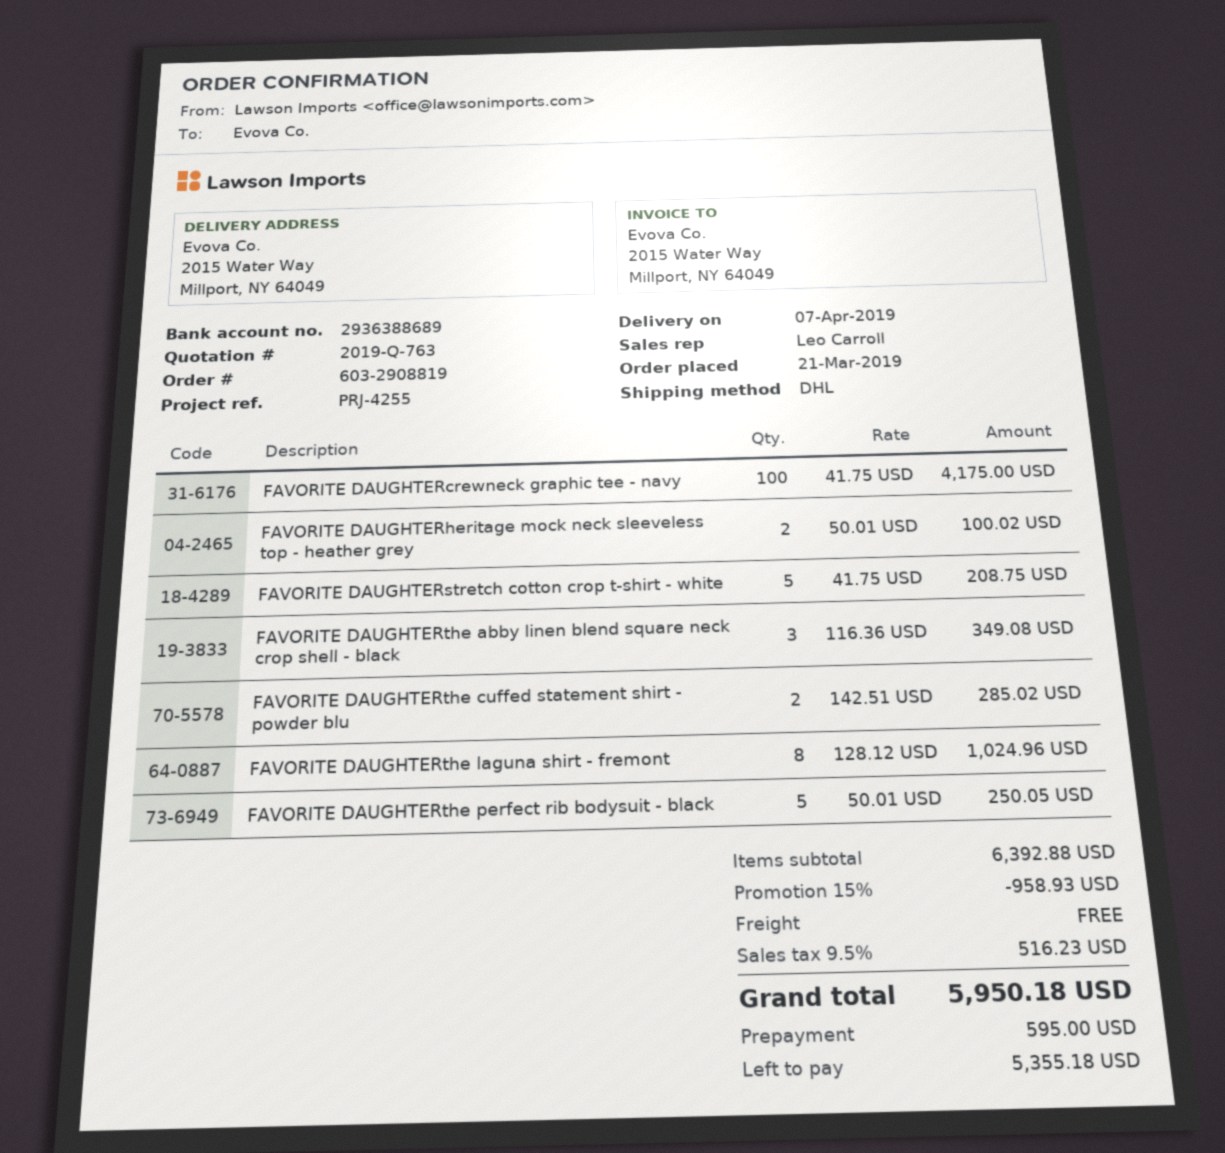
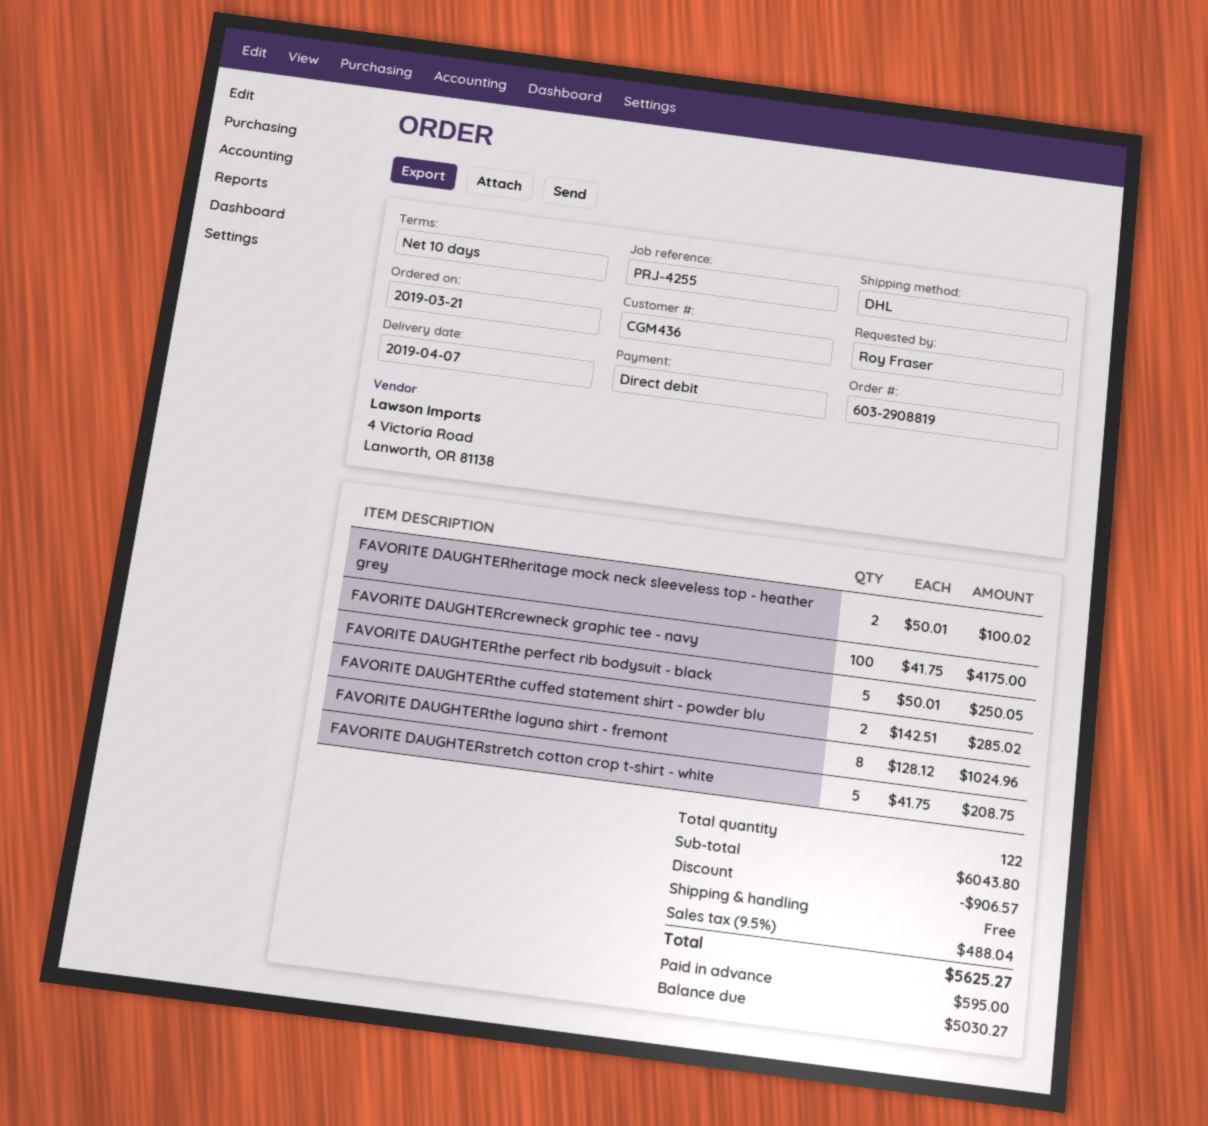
FAVORITE DAUGHTERthe abby linen blend square neck crop shell - black: 3 x 116.36 = 349.08 -> none
subtotal: 6392.88 -> 6043.80
discount: 958.93 -> 906.57
tax: 9.5% = 516.23 -> 9.5% = 488.04
total: 5950.18 -> 5625.27
balance: 5355.18 -> 5030.27

